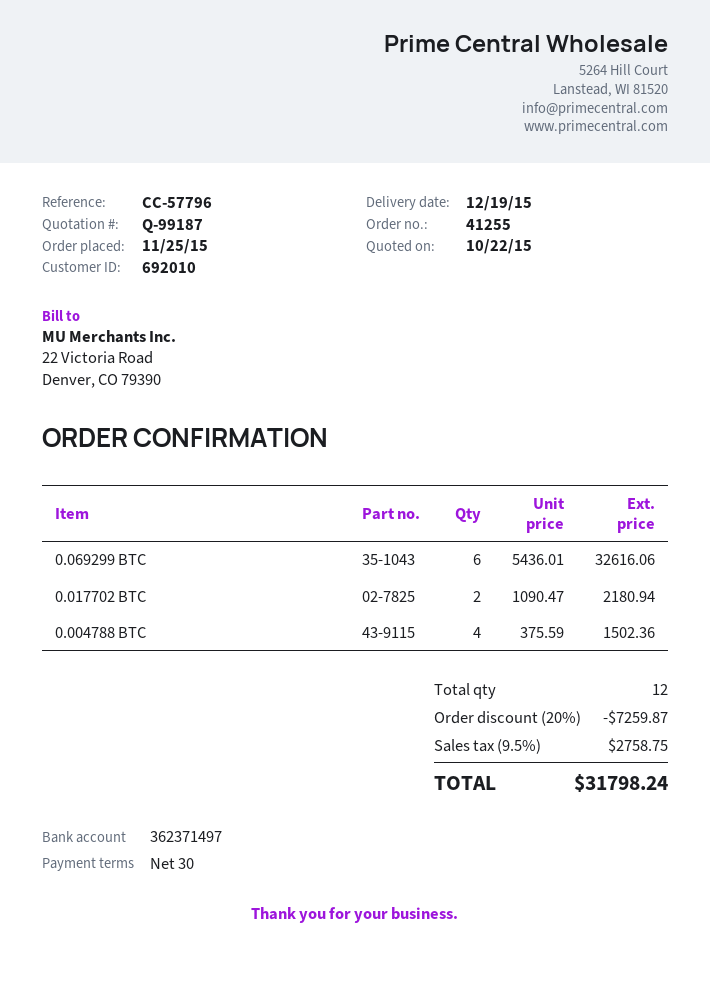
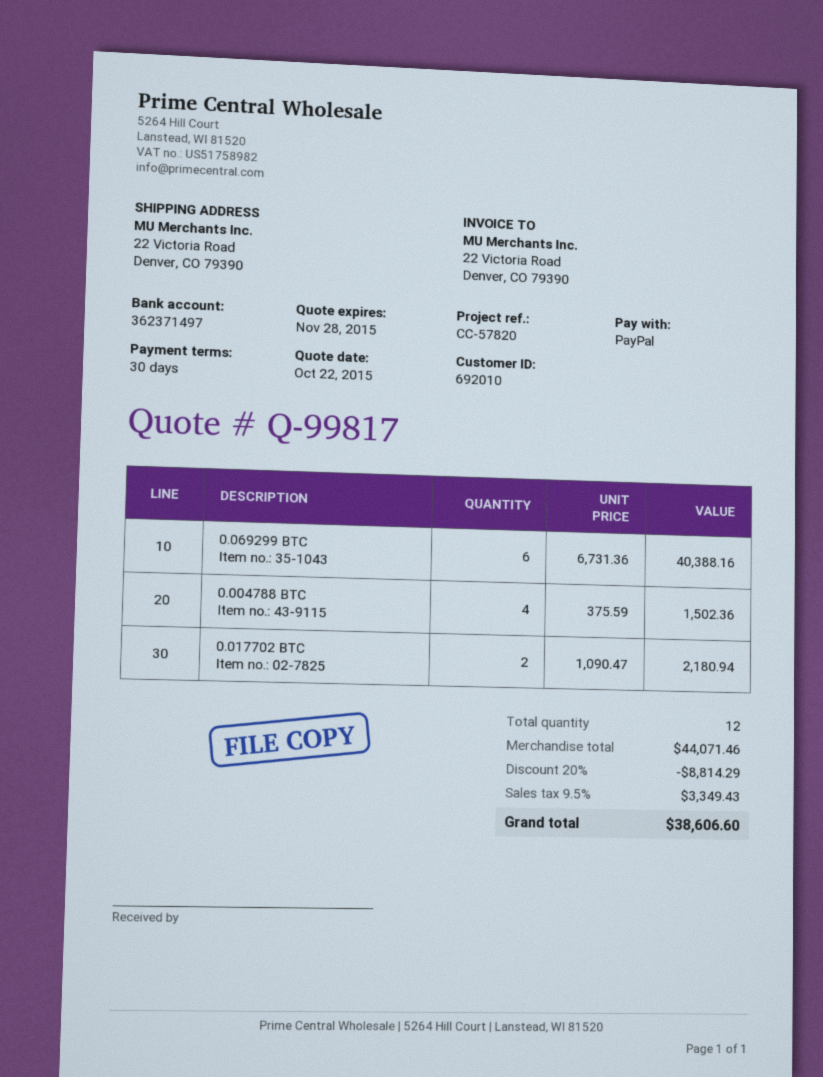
quote number: Q-99187 -> Q-99817
reference: CC-57796 -> CC-57820
0.069299 BTC: 6 x 5436.01 = 32616.06 -> 6 x 6731.36 = 40388.16
discount: 20% = 7259.87 -> 20% = 8814.29
tax: 9.5% = 2758.75 -> 9.5% = 3349.43
total: 31798.24 -> 38606.60

